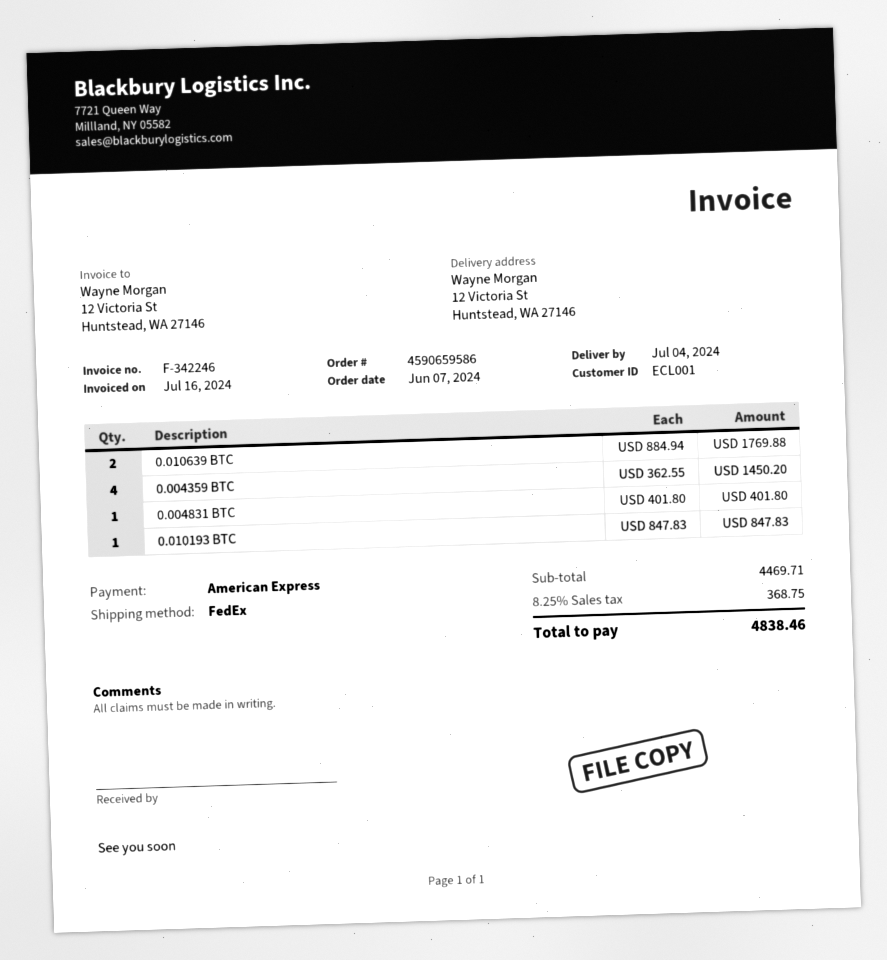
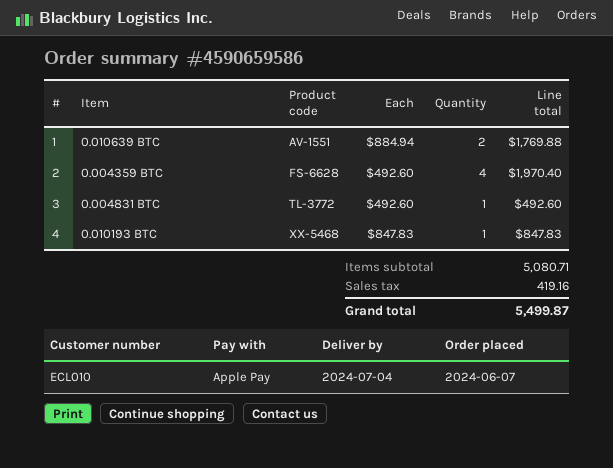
customer number: ECL001 -> ECL010
payment method: American Express -> Apple Pay
0.004359 BTC: 4 x 362.55 = 1450.20 -> 4 x 492.60 = 1970.40
0.004831 BTC: 1 x 401.80 = 401.80 -> 1 x 492.60 = 492.60
subtotal: 4469.71 -> 5080.71
tax: 368.75 -> 419.16
total: 4838.46 -> 5499.87

